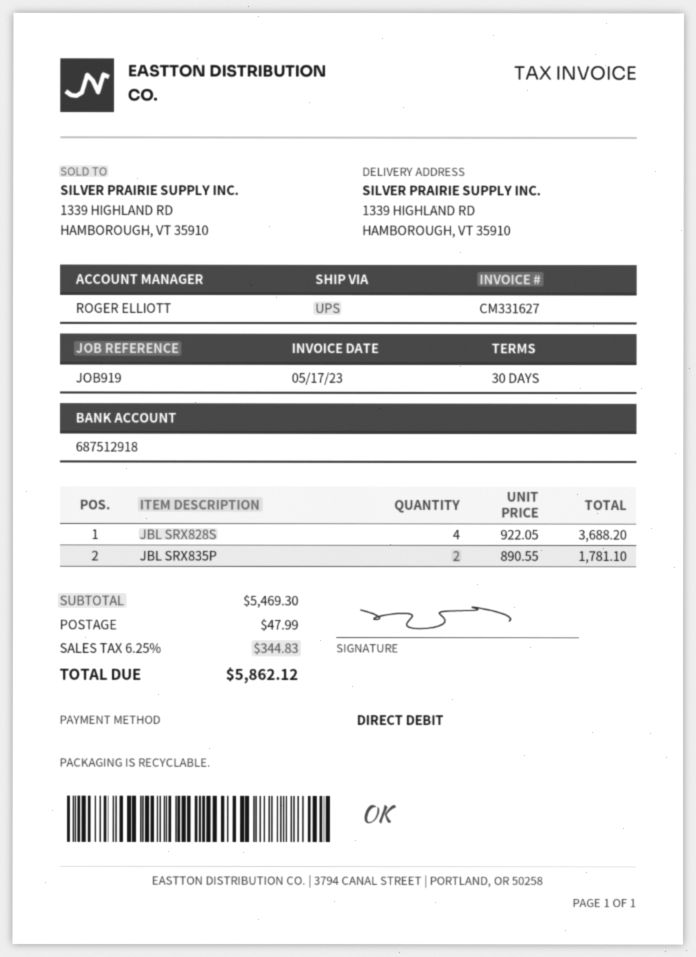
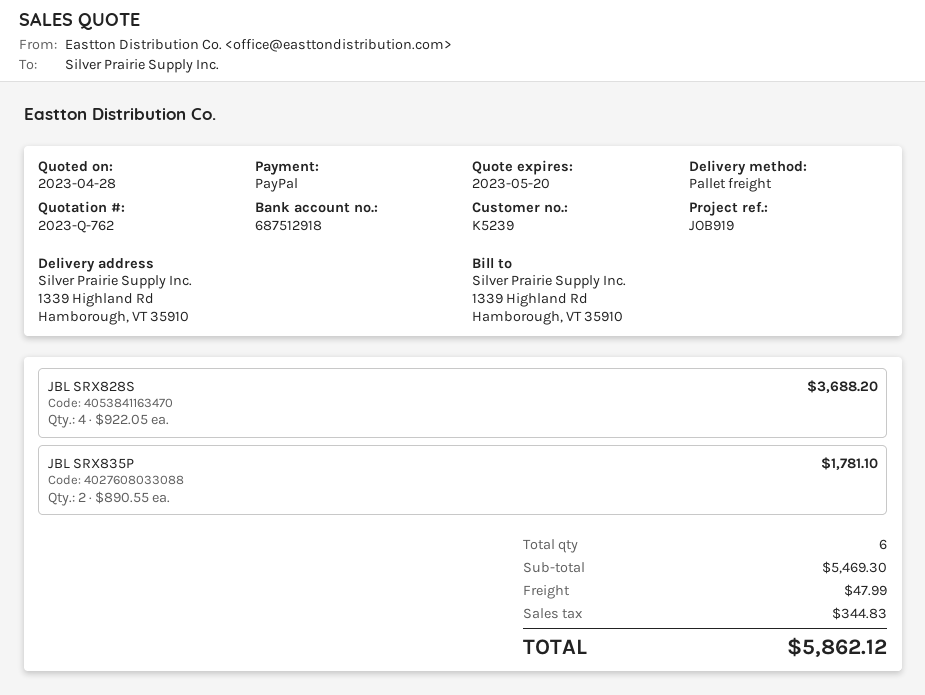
payment method: direct debit -> PayPal
shipping method: UPS -> pallet freight

